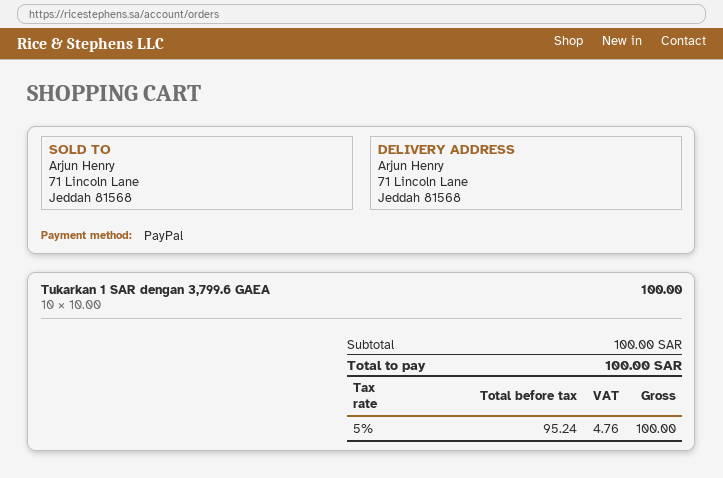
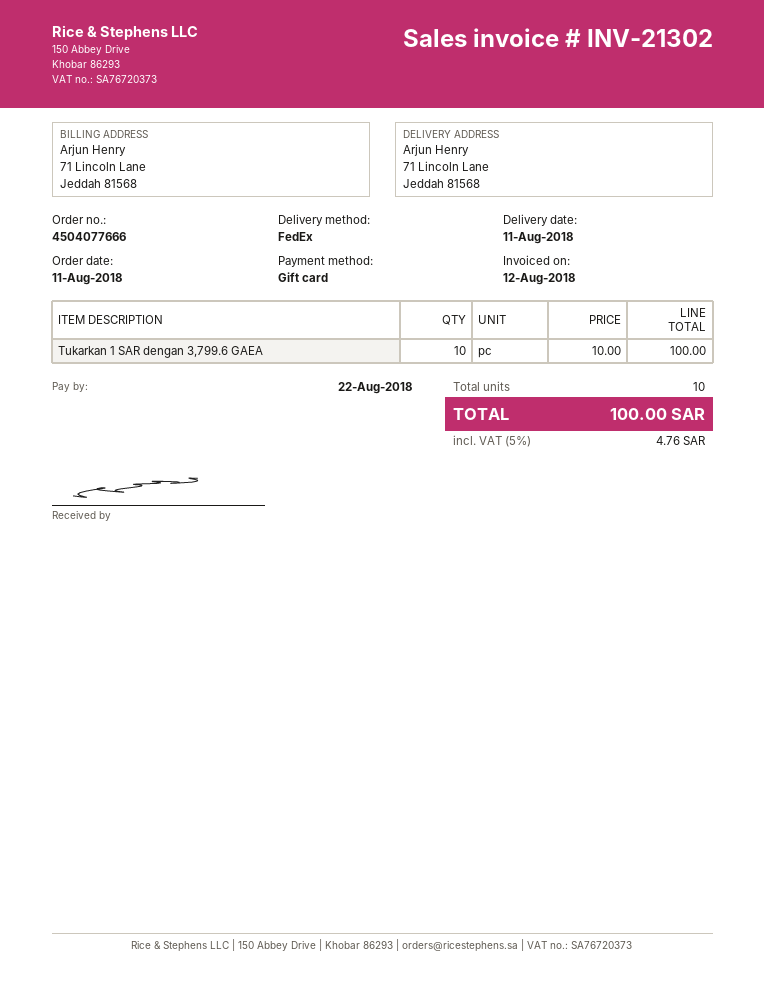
payment method: PayPal -> gift card

